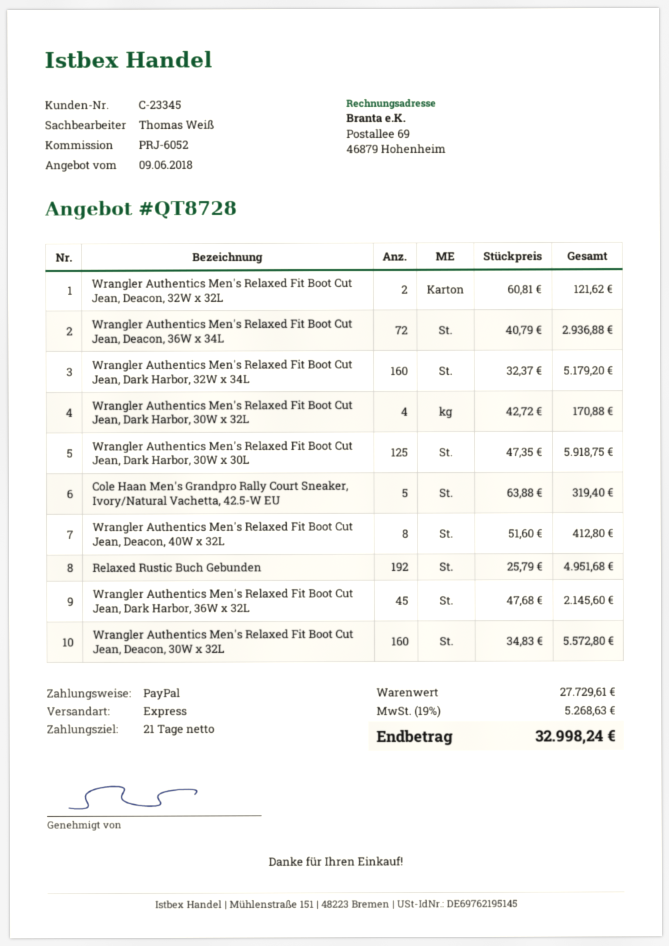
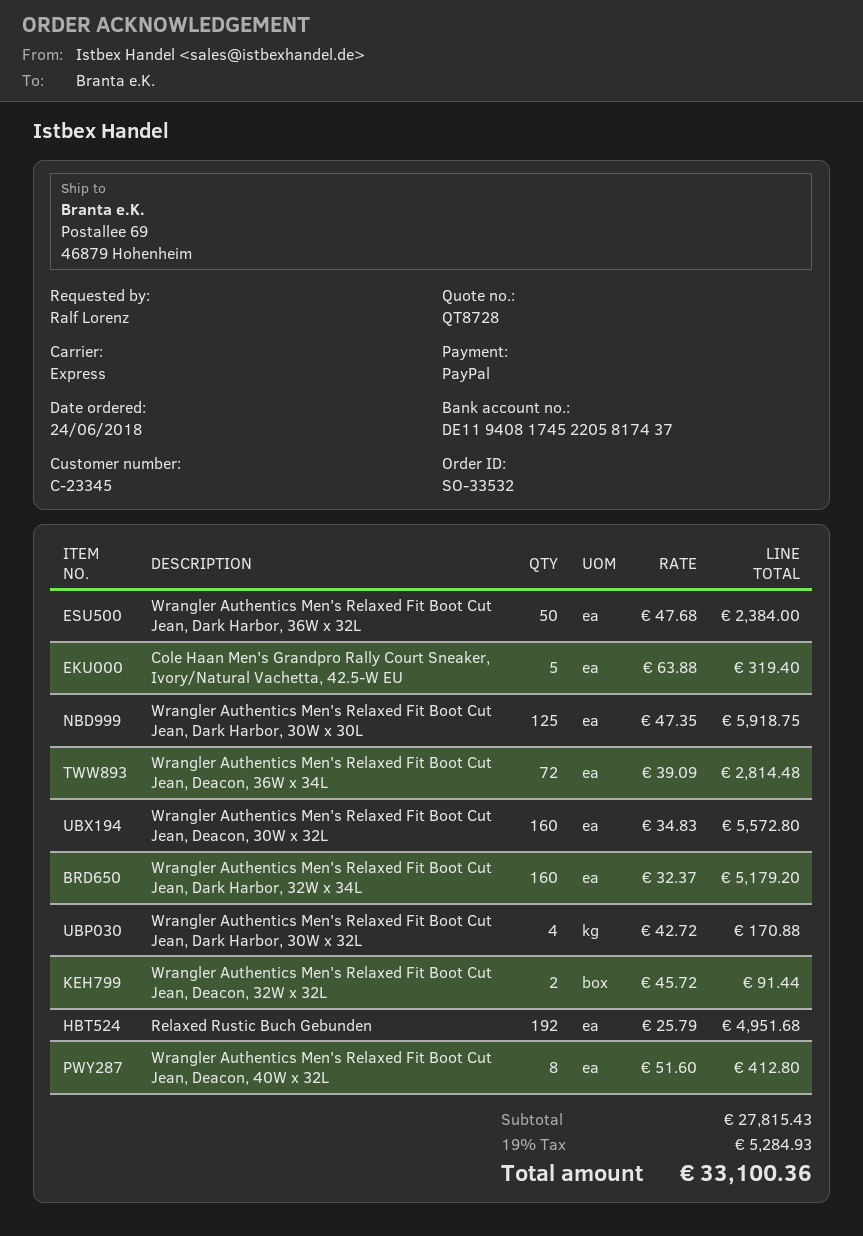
Wrangler Authentics Men's Relaxed Fit Boot Cut Jean, Deacon, 32W x 32L: 2 x 60.81 = 121.62 -> 2 x 45.72 = 91.44
Wrangler Authentics Men's Relaxed Fit Boot Cut Jean, Deacon, 36W x 34L: 72 x 40.79 = 2936.88 -> 72 x 39.09 = 2814.48
Wrangler Authentics Men's Relaxed Fit Boot Cut Jean, Dark Harbor, 36W x 32L: 45 x 47.68 = 2145.60 -> 50 x 47.68 = 2384.00
subtotal: 27729.61 -> 27815.43
tax: 19% = 5268.63 -> 19% = 5284.93
total: 32998.24 -> 33100.36

